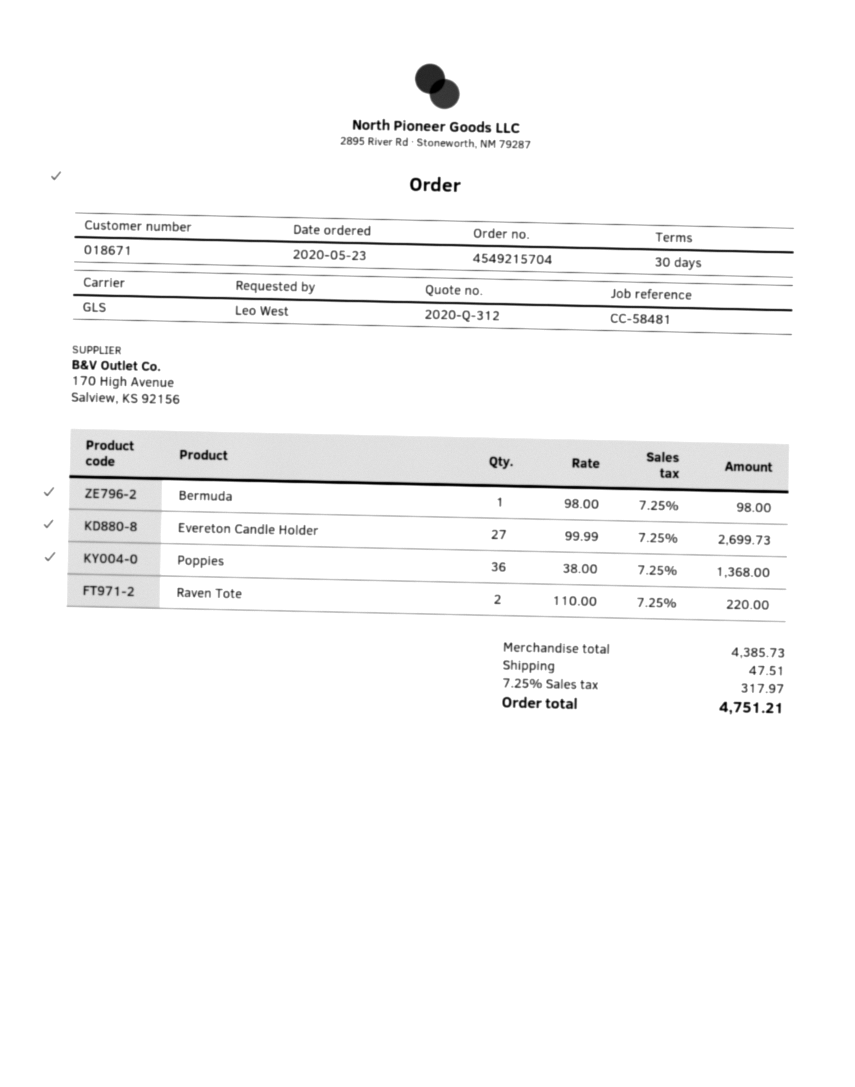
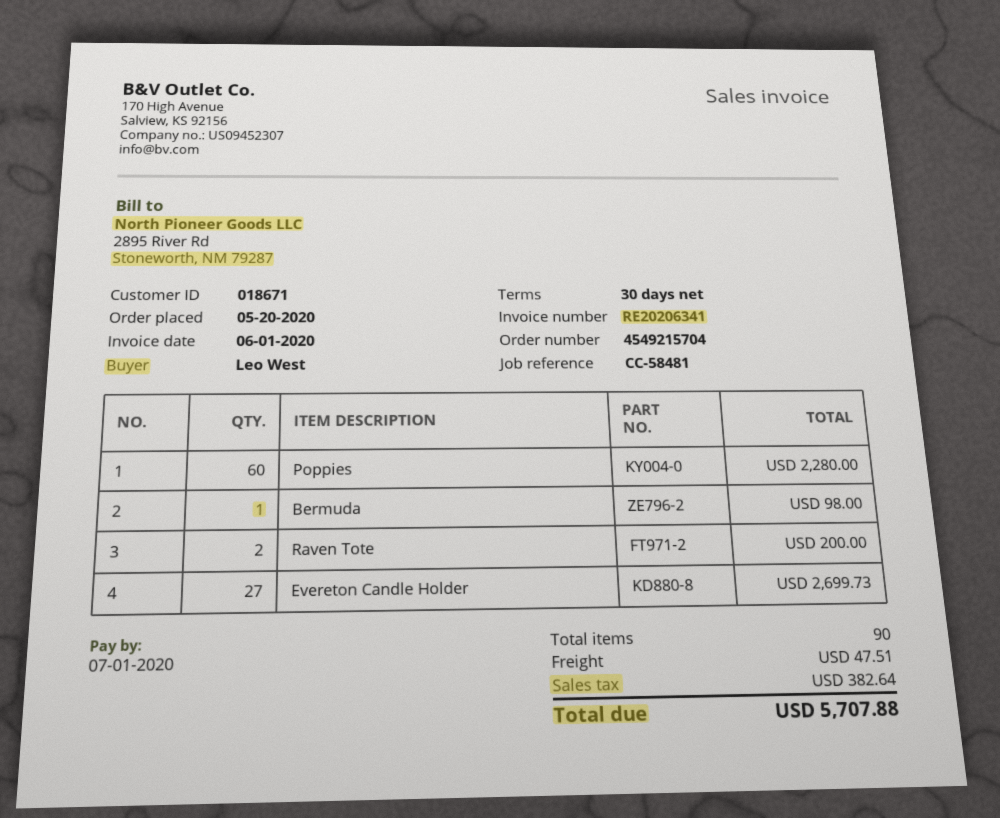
order date: 2020-05-23 -> 2020-05-20
Poppies: 36 for 1368.00 -> 60 for 2280.00
Raven Tote: 2 for 220.00 -> 2 for 200.00
tax: 317.97 -> 382.64
total: 4751.21 -> 5707.88

